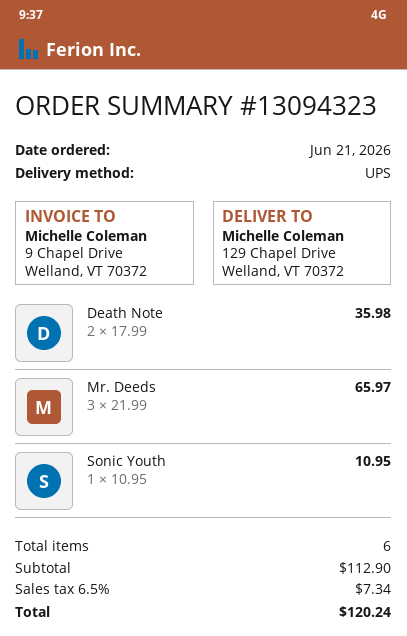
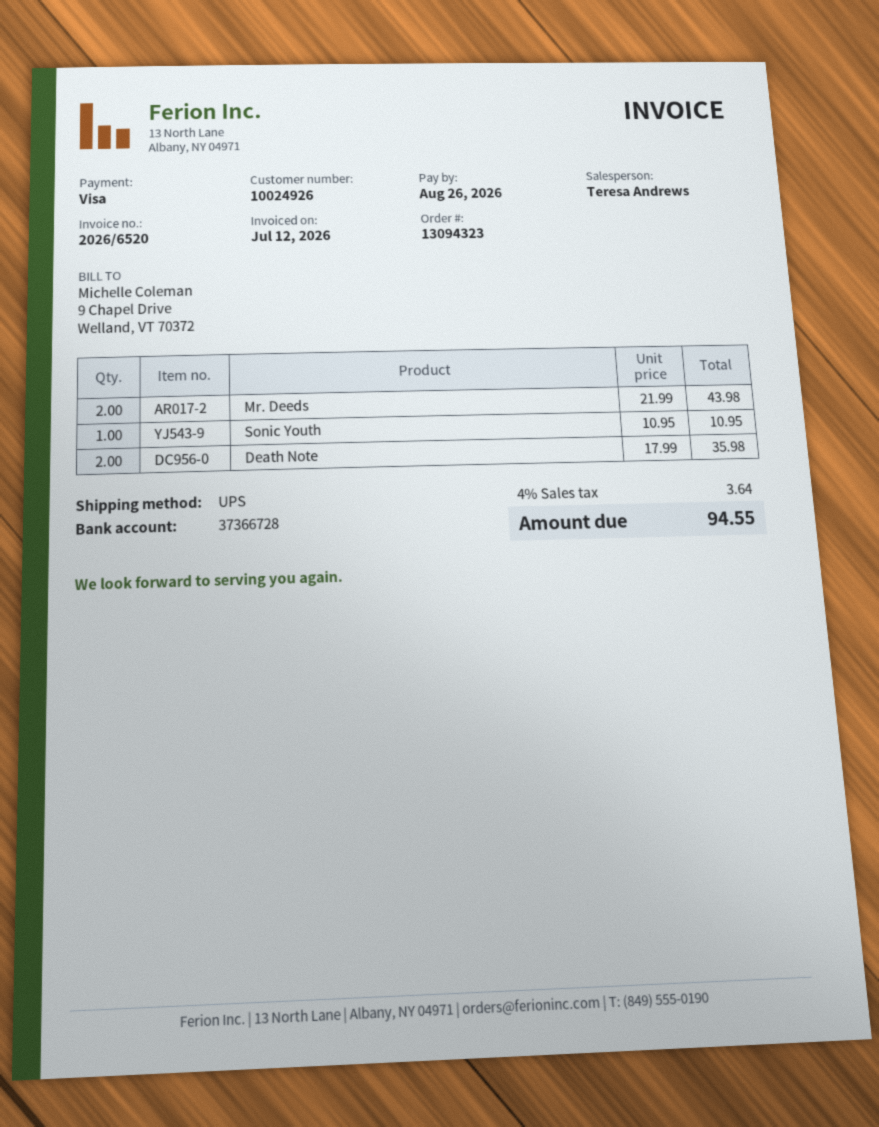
Mr. Deeds: 3 x 21.99 = 65.97 -> 2 x 21.99 = 43.98
tax: 6.5% = 7.34 -> 4% = 3.64
total: 120.24 -> 94.55

